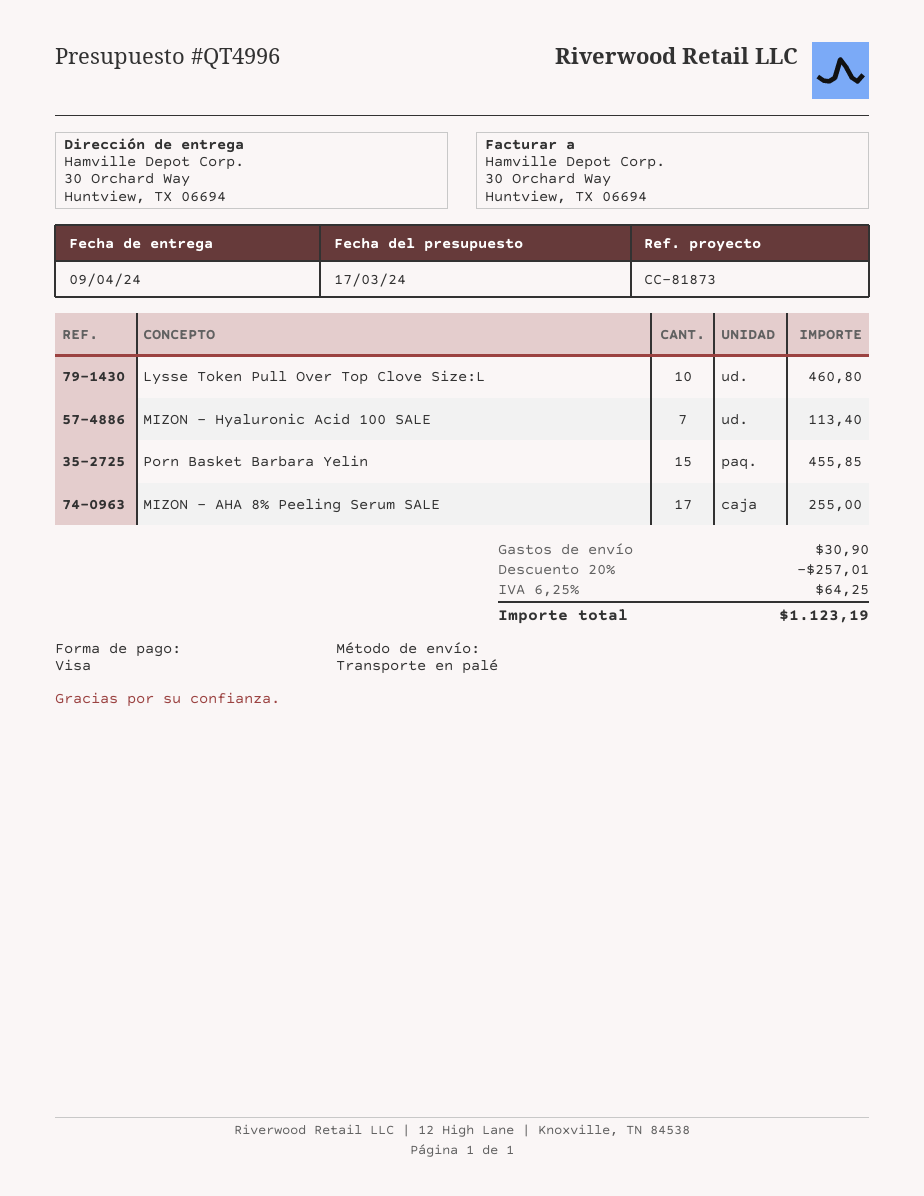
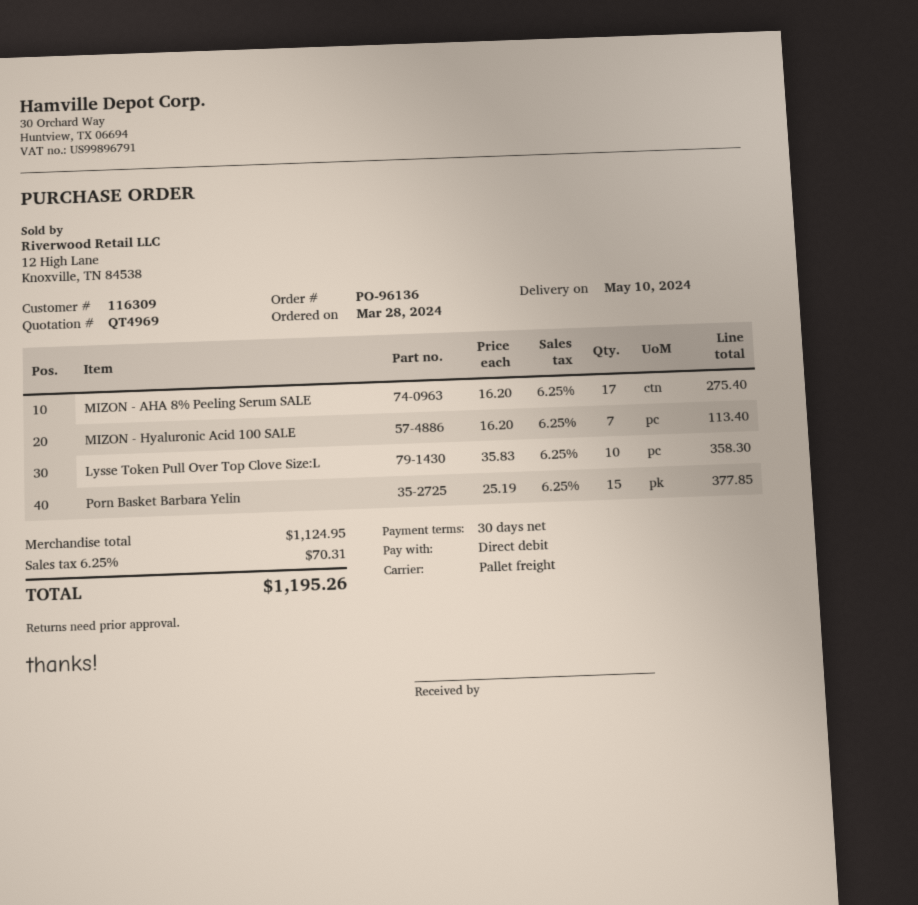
quote number: QT4996 -> QT4969
delivery date: 2024-04-09 -> 2024-05-10
payment method: Visa -> direct debit
Lysse Token Pull Over Top Clove Size:L: 10 for 460.80 -> 10 for 358.30
Porn Basket Barbara Yelin: 15 for 455.85 -> 15 for 377.85
MIZON - AHA 8% Peeling Serum SALE: 17 for 255.00 -> 17 for 275.40
discount: 20% = 257.01 -> none
shipping: 30.90 -> none
tax: 6.25% = 64.25 -> 6.25% = 70.31
total: 1123.19 -> 1195.26

